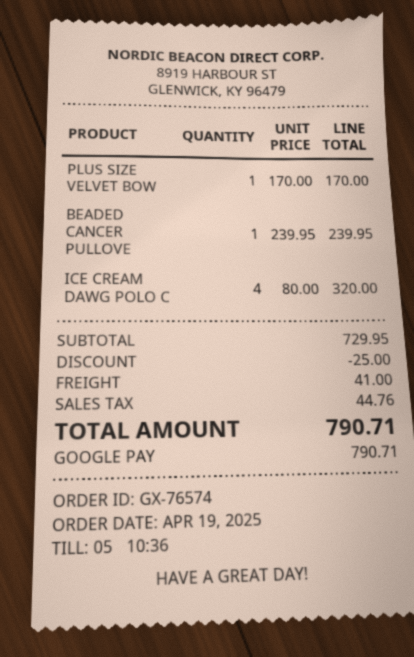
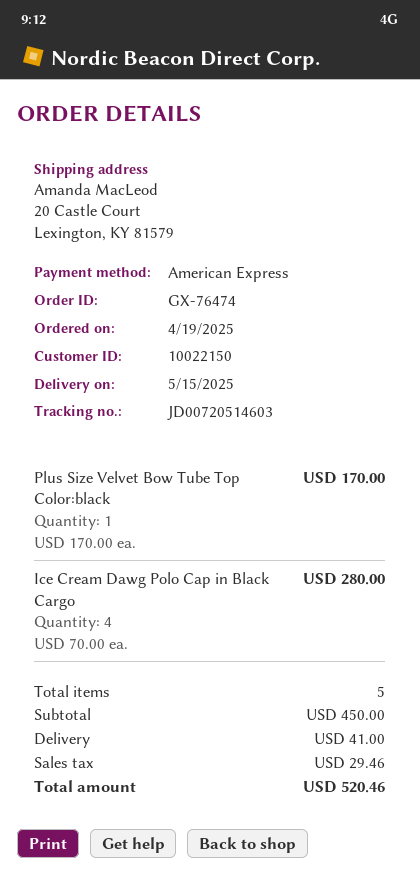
order number: GX-76574 -> GX-76474
payment method: Google Pay -> American Express
BEADED CANCER PULLOVE: 1 x 239.95 = 239.95 -> none
ICE CREAM DAWG POLO C: 4 x 80.00 = 320.00 -> 4 x 70.00 = 280.00
subtotal: 729.95 -> 450.00
discount: 25.00 -> none
tax: 44.76 -> 29.46
total: 790.71 -> 520.46

